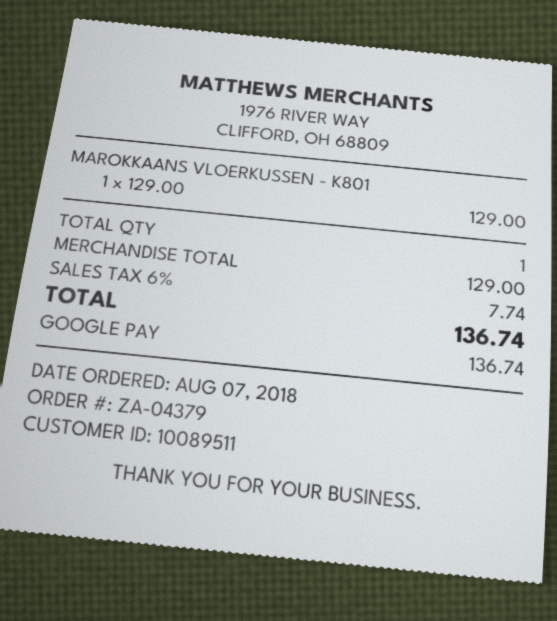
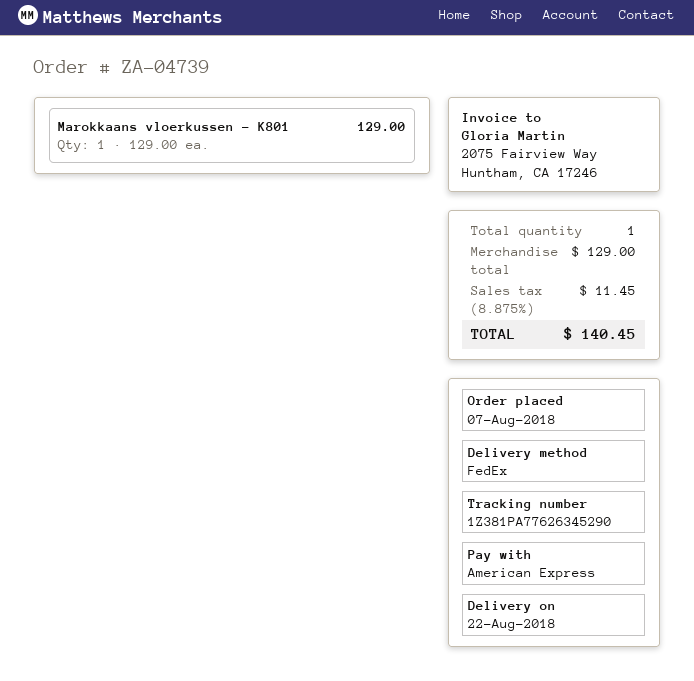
order number: ZA-04379 -> ZA-04739
payment method: Google Pay -> American Express
tax: 6% = 7.74 -> 8.875% = 11.45
total: 136.74 -> 140.45

